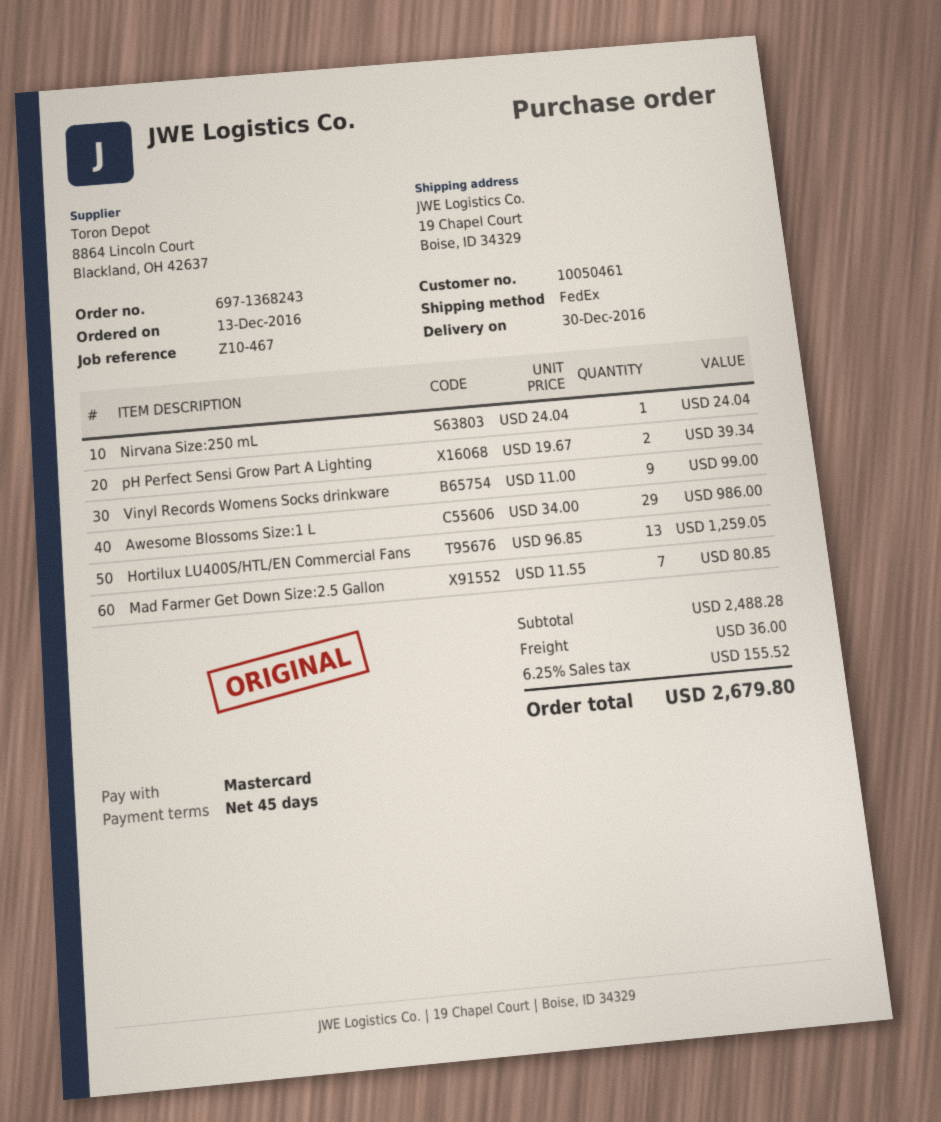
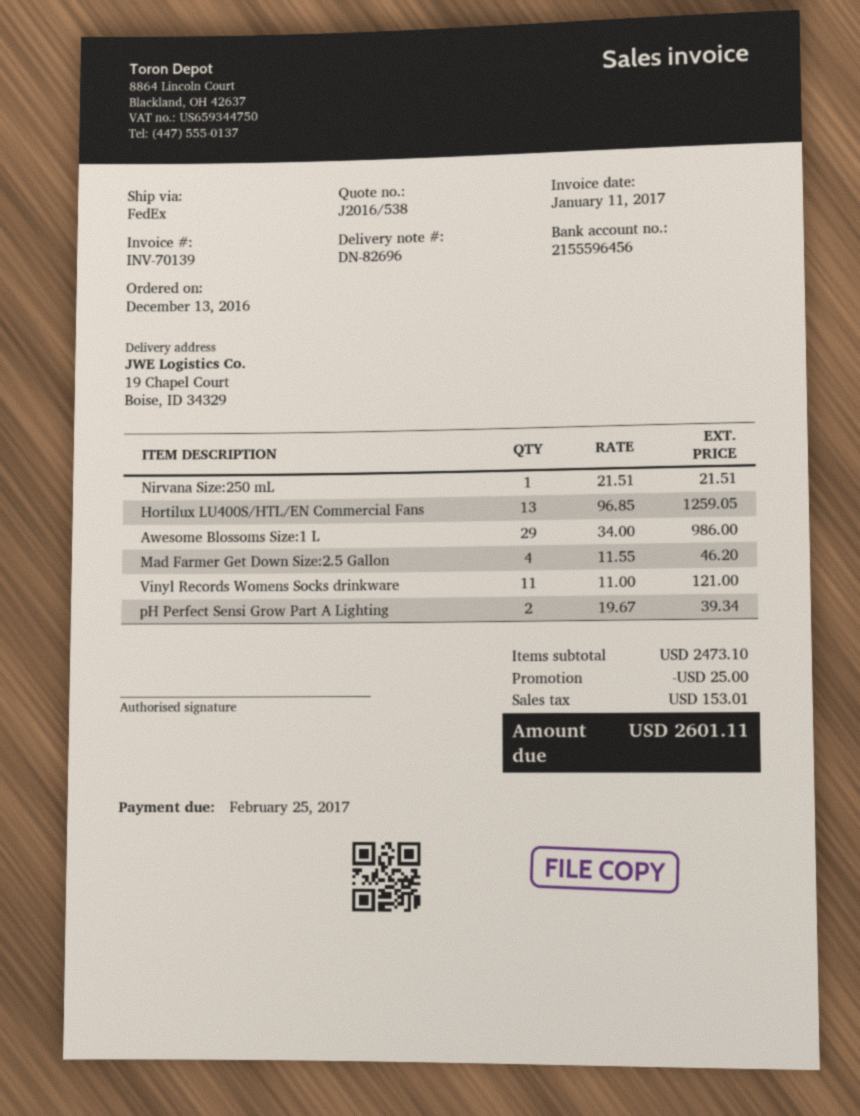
Nirvana Size:250 mL: 1 x 24.04 = 24.04 -> 1 x 21.51 = 21.51
Vinyl Records Womens Socks drinkware: 9 x 11.00 = 99.00 -> 11 x 11.00 = 121.00
Mad Farmer Get Down Size:2.5 Gallon: 7 x 11.55 = 80.85 -> 4 x 11.55 = 46.20
subtotal: 2488.28 -> 2473.10
discount: none -> 25.00
shipping: 36.00 -> none
tax: 155.52 -> 153.01
total: 2679.80 -> 2601.11

